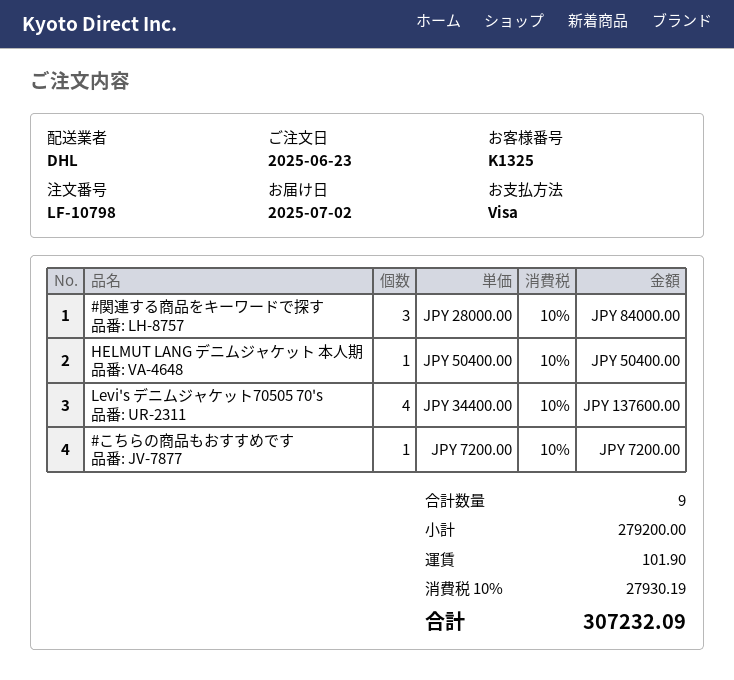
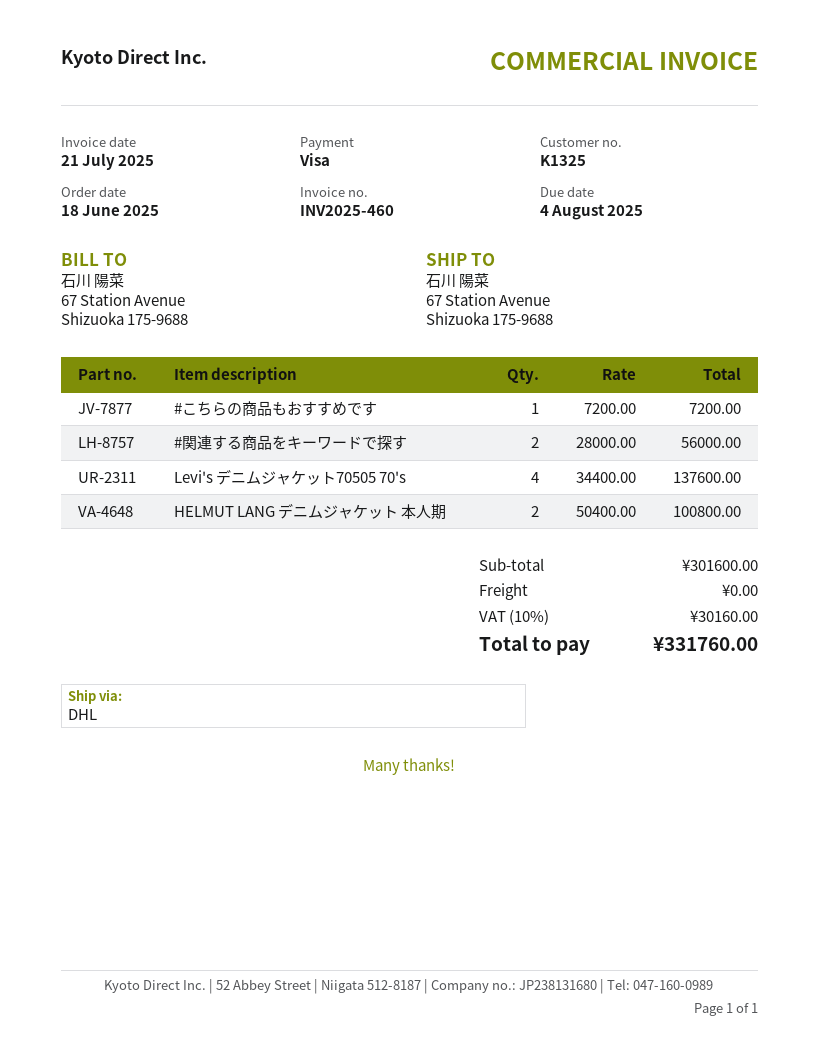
order date: 2025-06-23 -> 2025-06-18
#関連する商品をキーワードで探す: 3 x 28000.00 = 84000.00 -> 2 x 28000.00 = 56000.00
HELMUT LANG デニムジャケット 本人期: 1 x 50400.00 = 50400.00 -> 2 x 50400.00 = 100800.00
subtotal: 279200.00 -> 301600.00
shipping: 101.90 -> 0.00
tax: 10% = 27930.19 -> 10% = 30160.00
total: 307232.09 -> 331760.00

